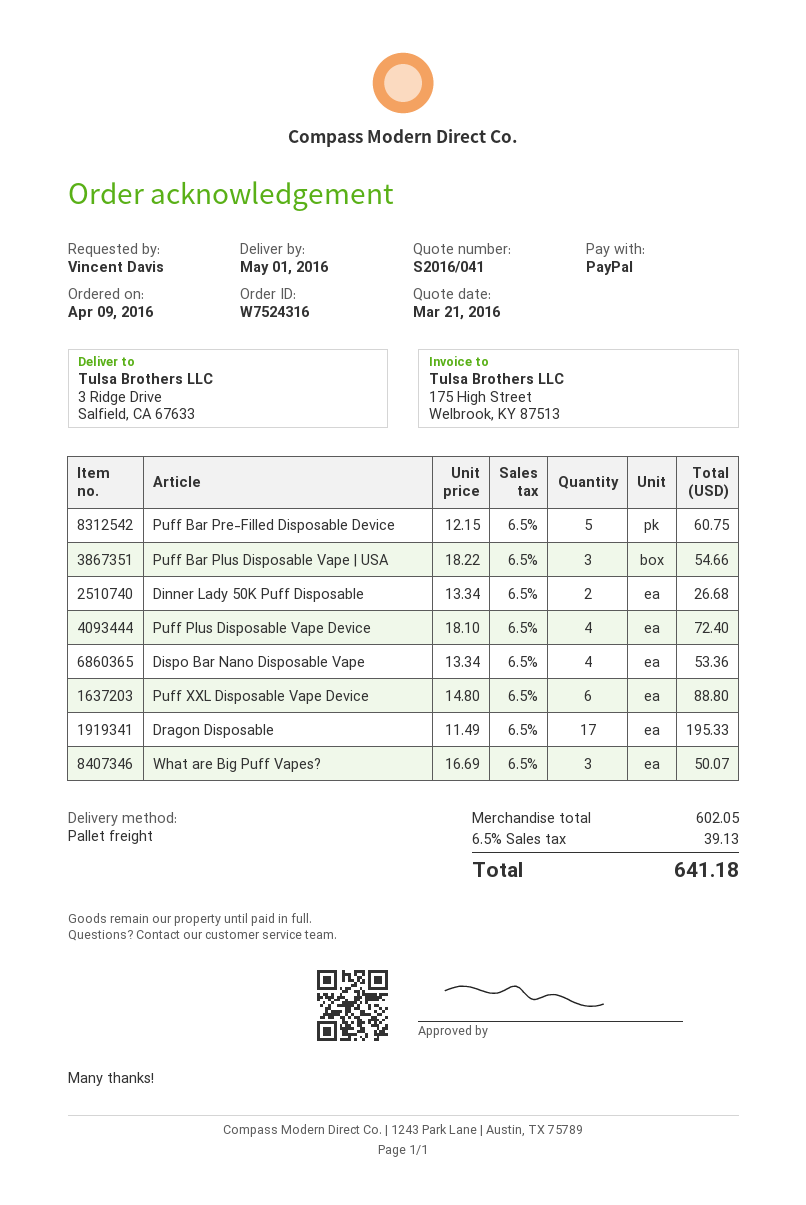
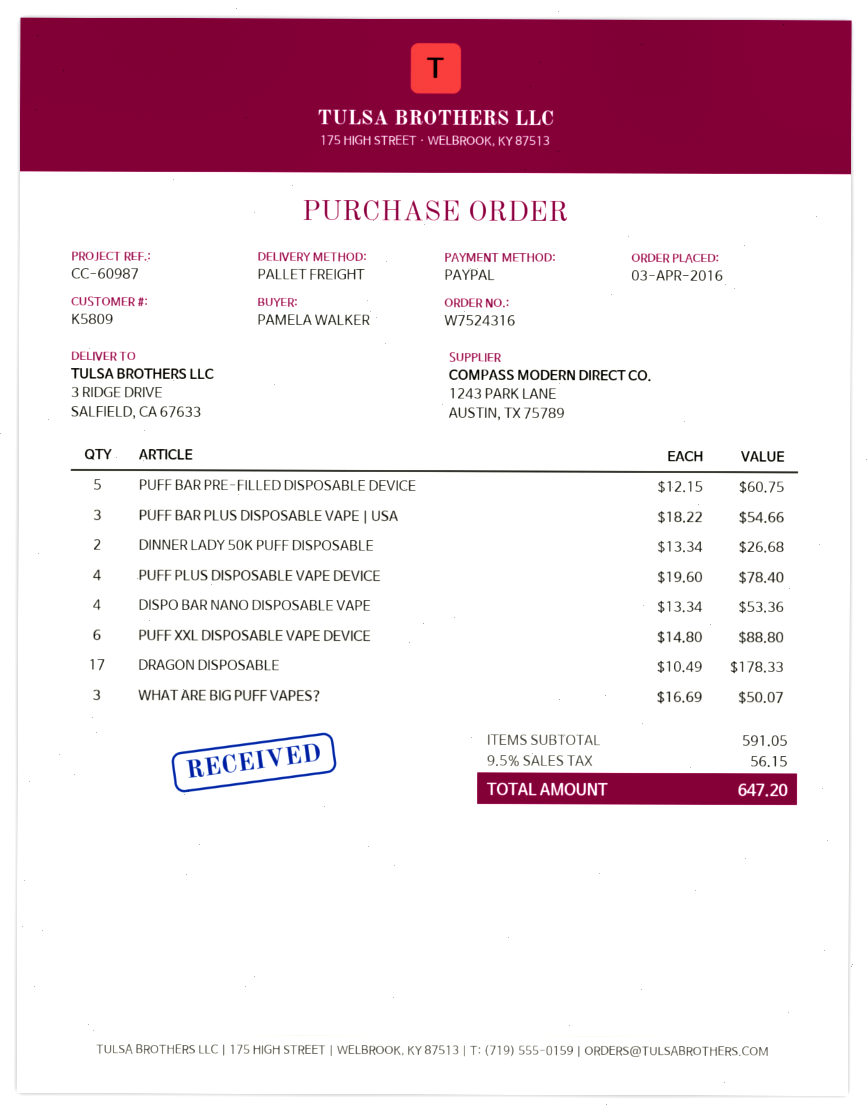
order date: 2016-04-09 -> 2016-04-03
ordered by: Vincent Davis -> PAMELA WALKER
Puff Plus Disposable Vape Device: 4 x 18.10 = 72.40 -> 4 x 19.60 = 78.40
Dragon Disposable: 17 x 11.49 = 195.33 -> 17 x 10.49 = 178.33
subtotal: 602.05 -> 591.05
tax: 6.5% = 39.13 -> 9.5% = 56.15
total: 641.18 -> 647.20

